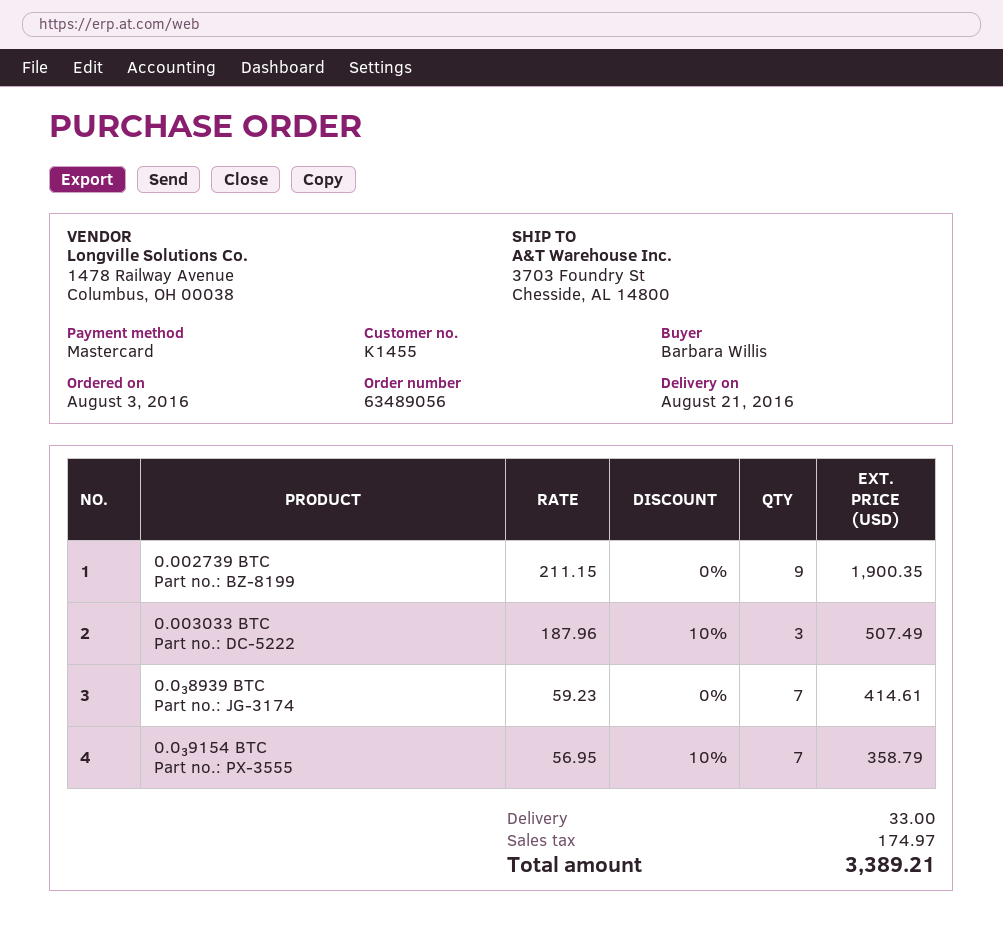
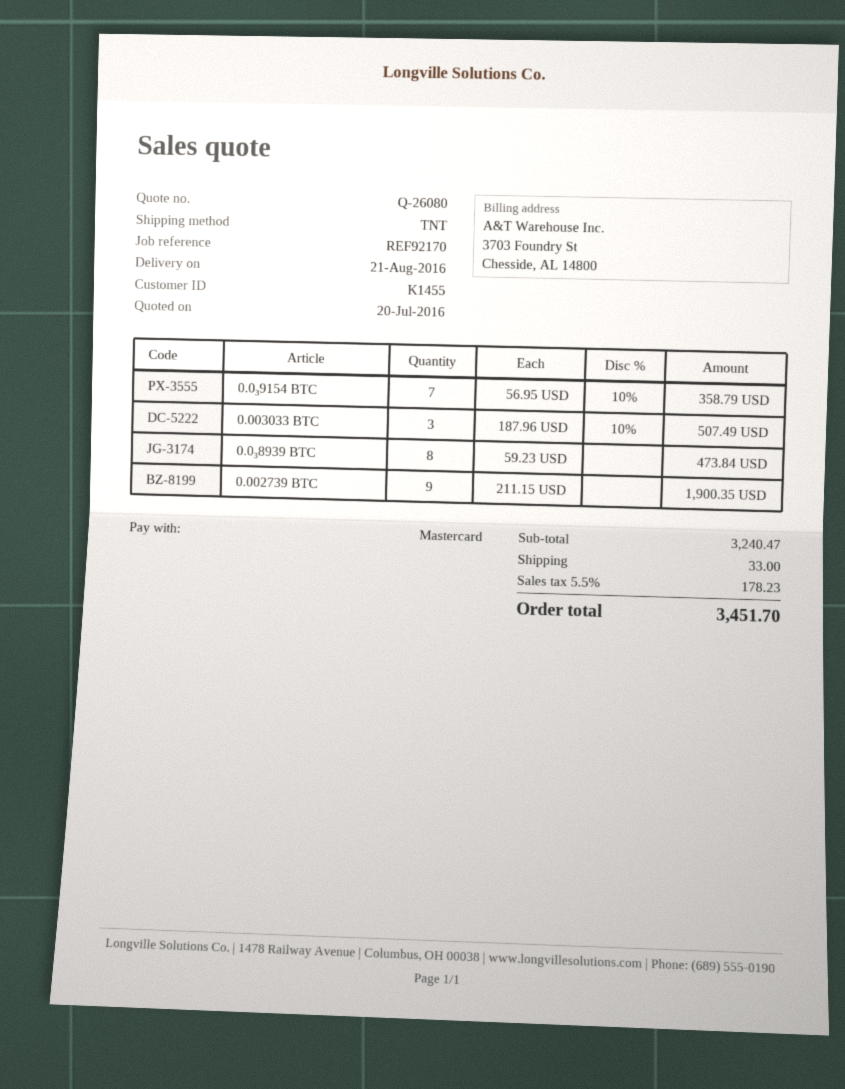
0.0₃8939 BTC: 7 x 59.23 = 414.61 -> 8 x 59.23 = 473.84
tax: 174.97 -> 178.23
total: 3389.21 -> 3451.70

